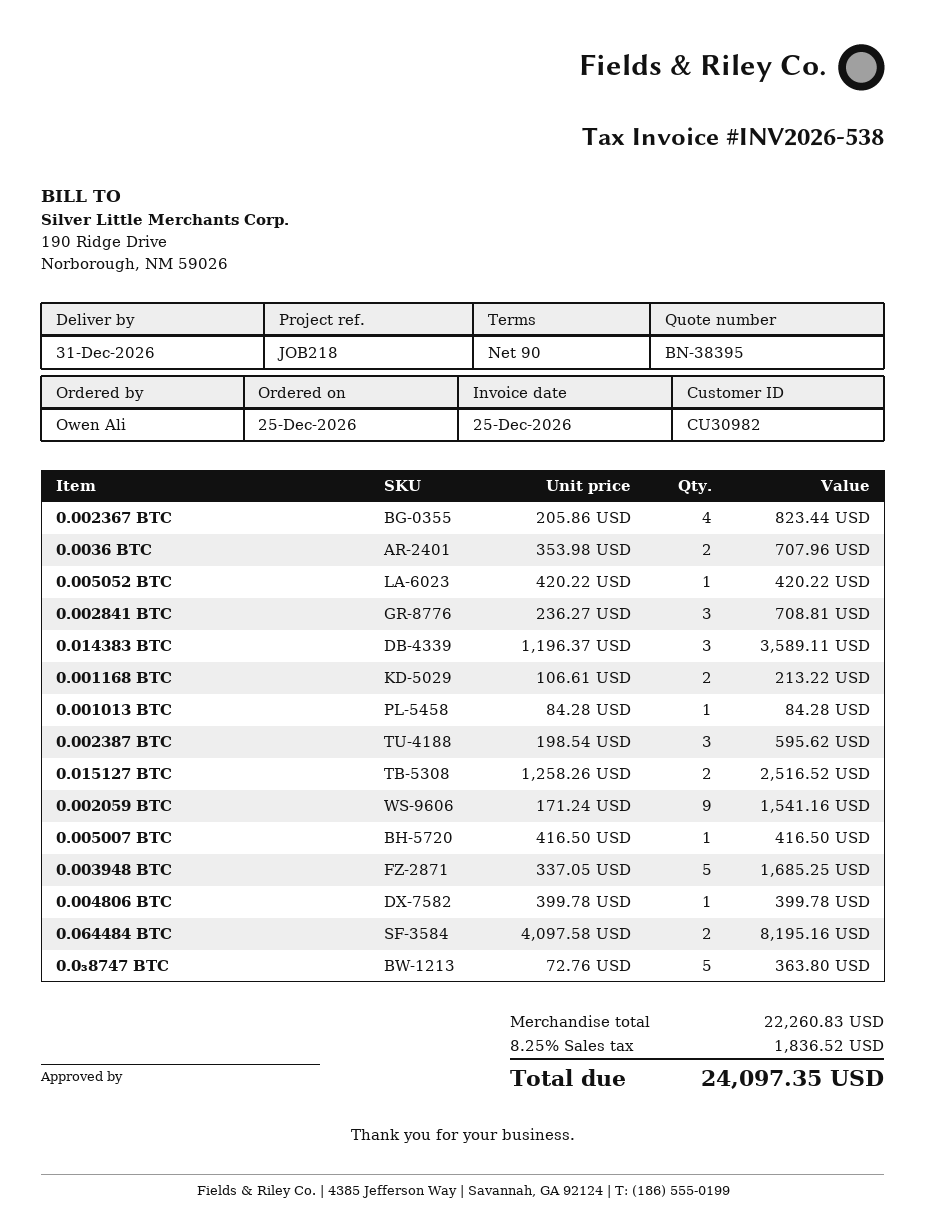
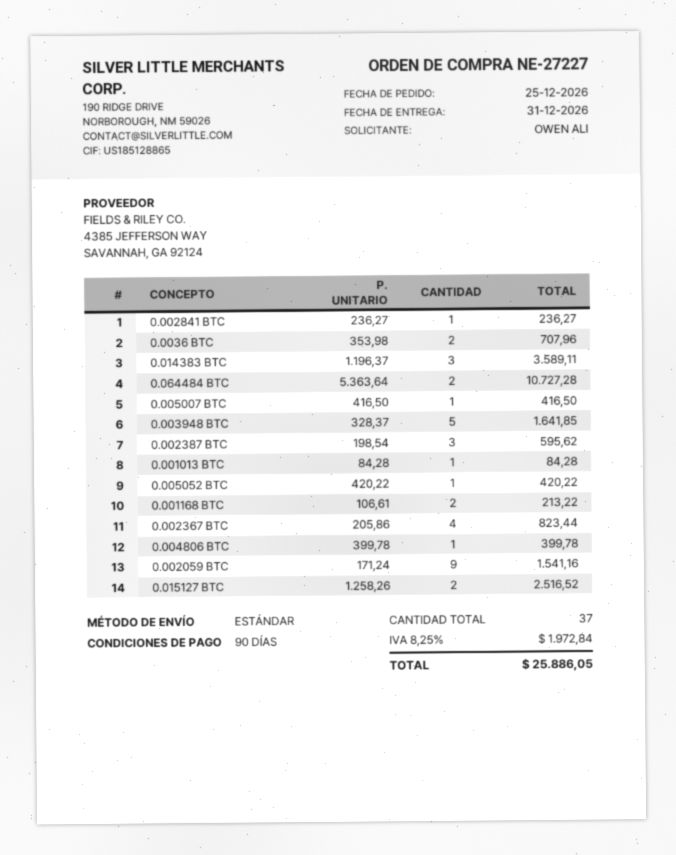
0.002841 BTC: 3 x 236.27 = 708.81 -> 1 x 236.27 = 236.27
0.003948 BTC: 5 x 337.05 = 1685.25 -> 5 x 328.37 = 1641.85
0.064484 BTC: 2 x 4097.58 = 8195.16 -> 2 x 5363.64 = 10727.28
0.0₃8747 BTC: 5 x 72.76 = 363.80 -> none
tax: 8.25% = 1836.52 -> 8.25% = 1972.84
total: 24097.35 -> 25886.05

